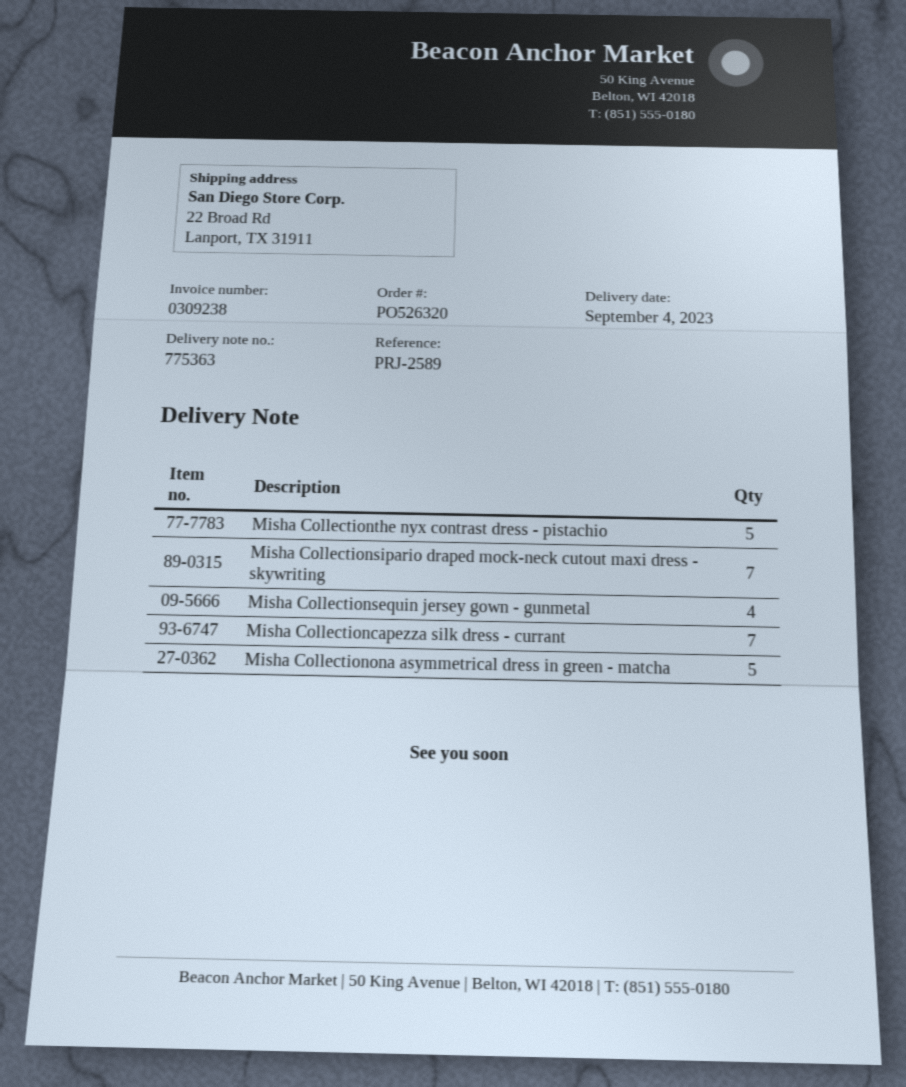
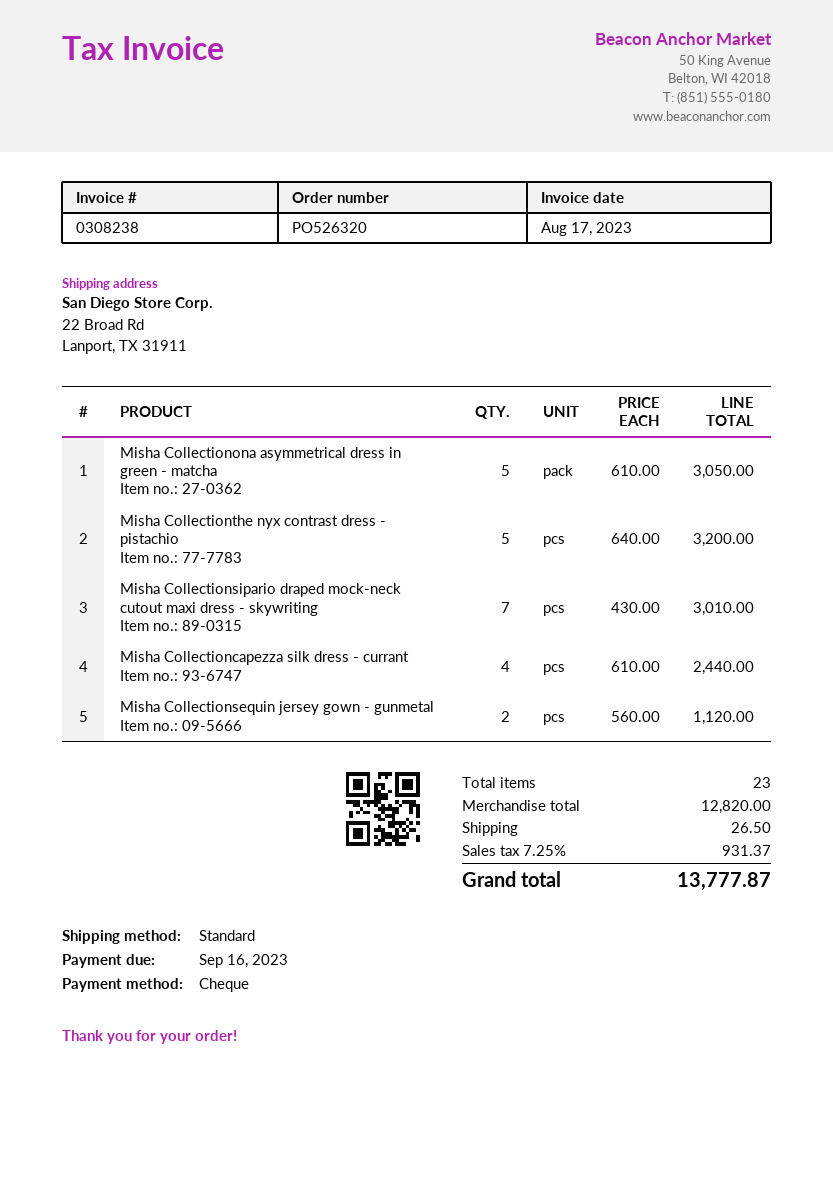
invoice number: 0309238 -> 0308238
Misha Collectionsequin jersey gown - gunmetal: 4 -> 2
Misha Collectioncapezza silk dress - currant: 7 -> 4

